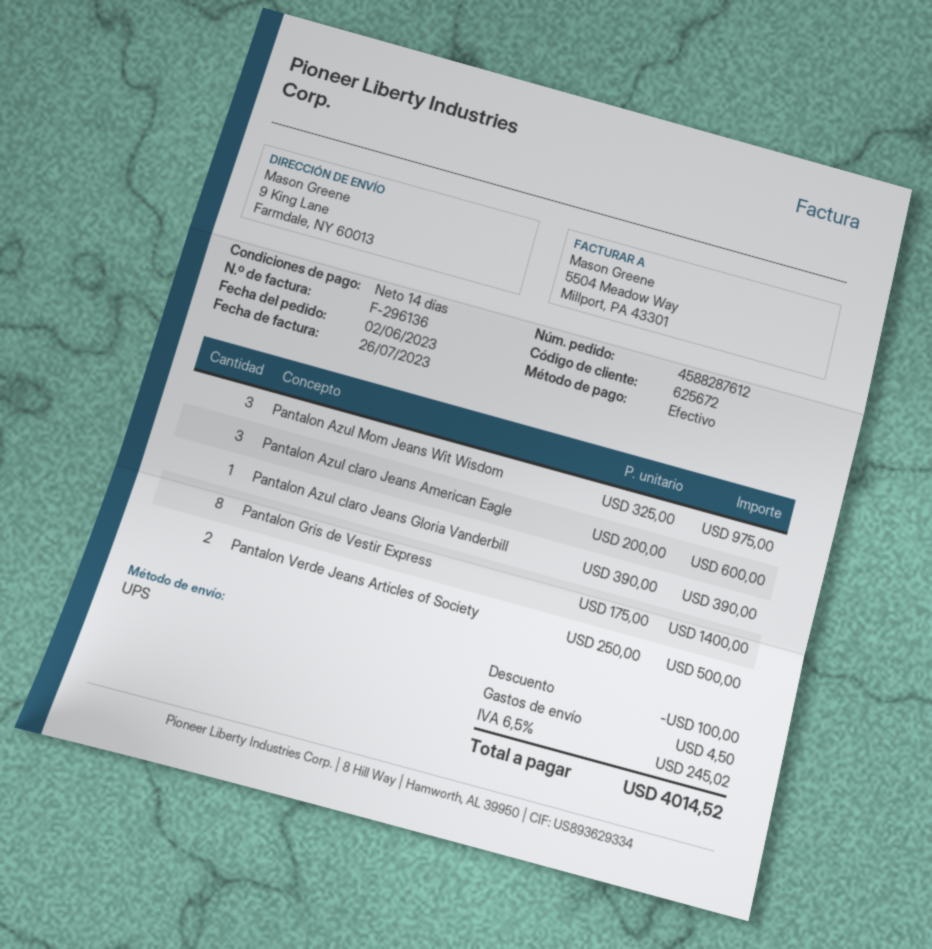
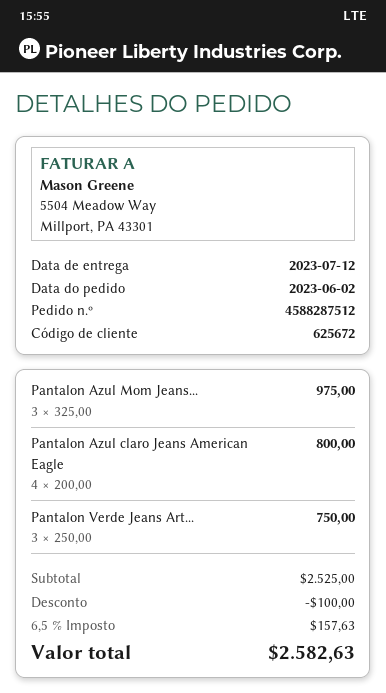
order number: 4588287612 -> 4588287512
Pantalon Azul claro Jeans American Eagle: 3 x 200.00 = 600.00 -> 4 x 200.00 = 800.00
Pantalon Azul claro Jeans Gloria Vanderbill: 1 x 390.00 = 390.00 -> none
Pantalon Gris de Vestir Express: 8 x 175.00 = 1400.00 -> none
Pantalon Verde Jeans Articles of Society: 2 x 250.00 = 500.00 -> 3 x 250.00 = 750.00
shipping: 4.50 -> none
tax: 6.5% = 245.02 -> 6.5% = 157.63
total: 4014.52 -> 2582.63

